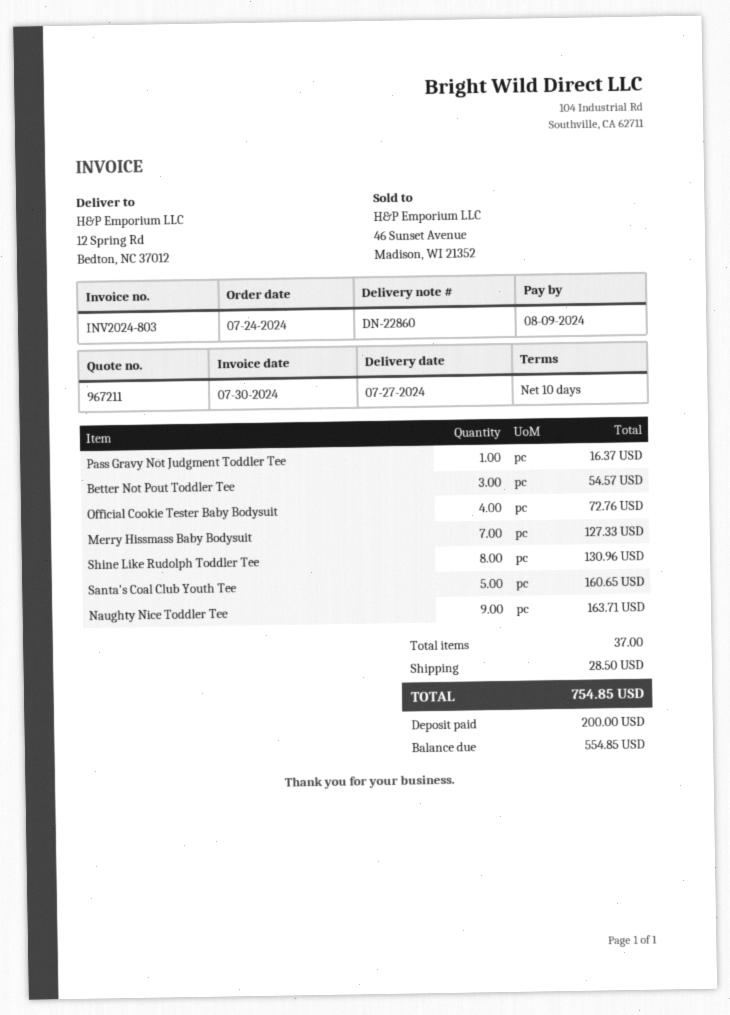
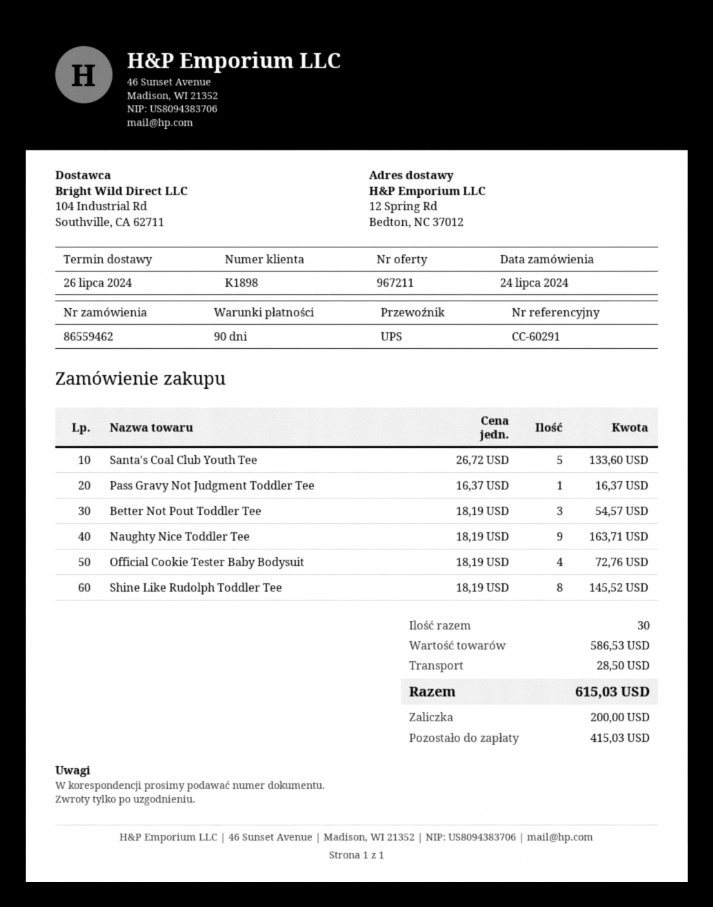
delivery date: 2024-07-27 -> 2024-07-26
payment terms: 10 days -> 90 days
Merry Hissmass Baby Bodysuit: 7 for 127.33 -> none
Shine Like Rudolph Toddler Tee: 8 for 130.96 -> 8 for 145.52
Santa's Coal Club Youth Tee: 5 for 160.65 -> 5 for 133.60
total quantity: 37 -> 30
total: 754.85 -> 615.03
balance: 554.85 -> 415.03

